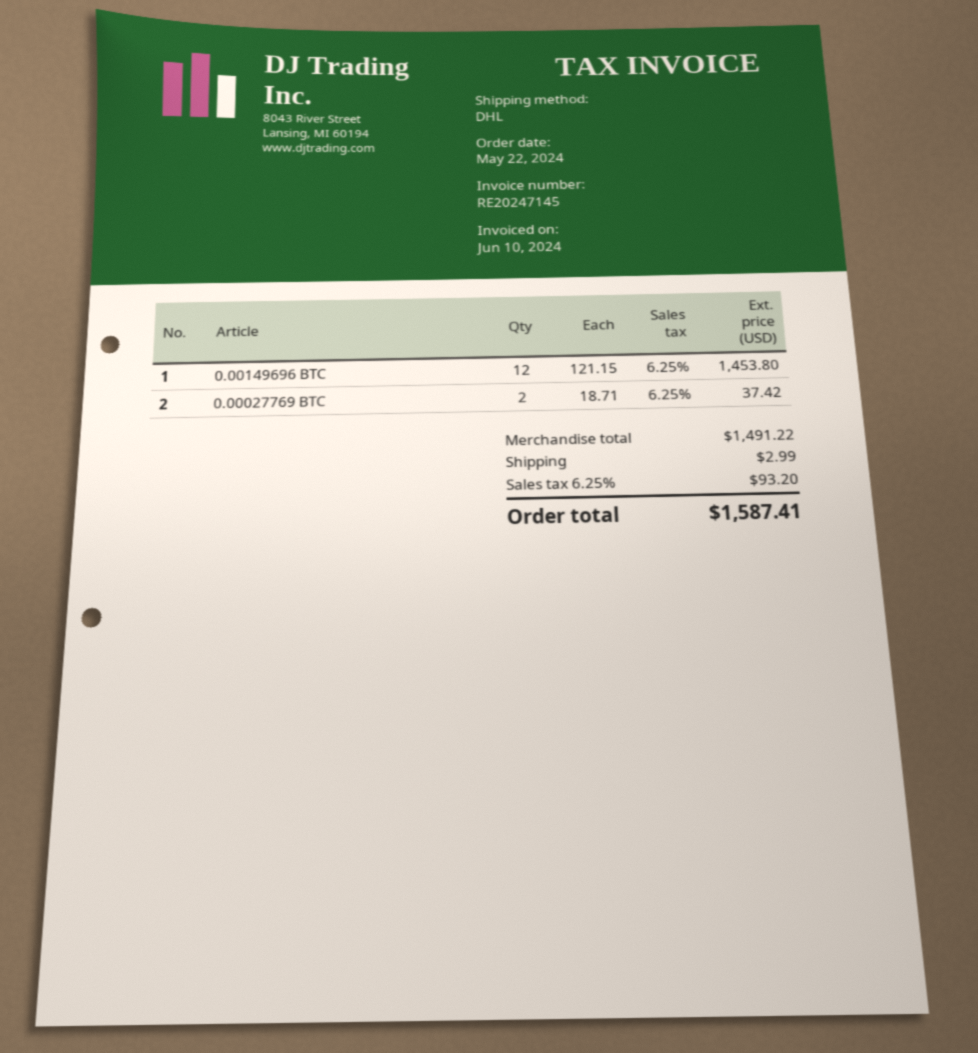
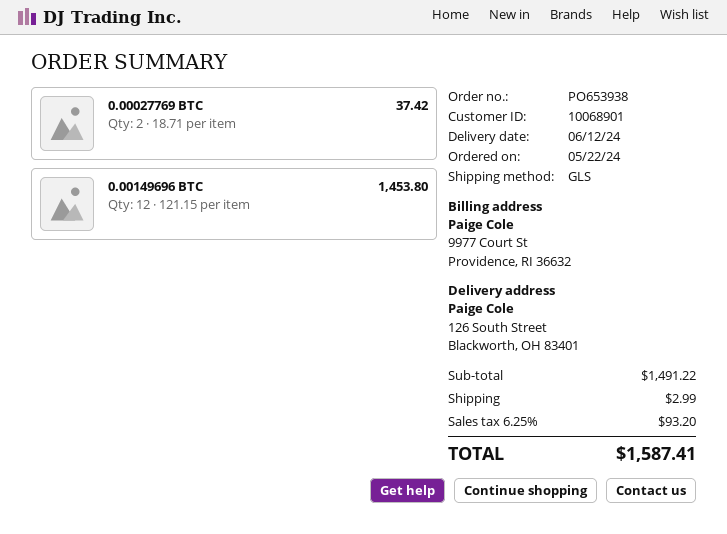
shipping method: DHL -> GLS

